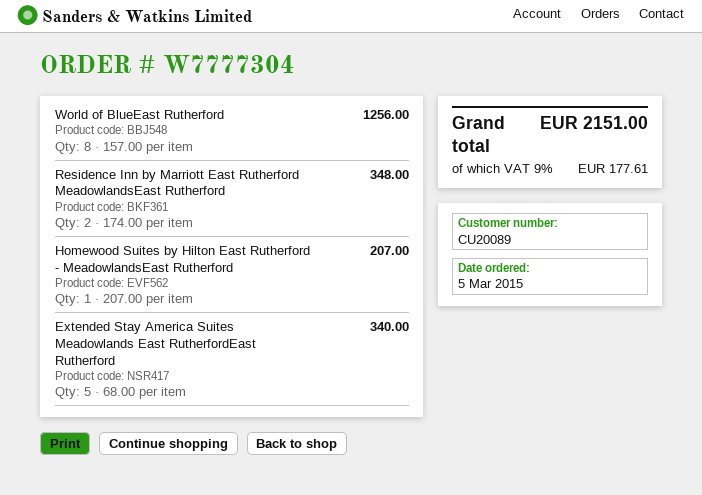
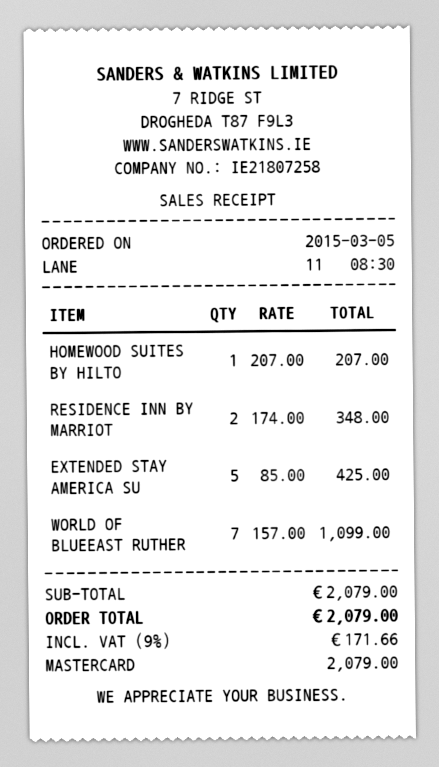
World of BlueEast Rutherford: 8 x 157.00 = 1256.00 -> 7 x 157.00 = 1099.00
Extended Stay America Suites Meadowlands East RutherfordEast Rutherford: 5 x 68.00 = 340.00 -> 5 x 85.00 = 425.00
tax: 9% = 177.61 -> 9% = 171.66
total: 2151.00 -> 2079.00

